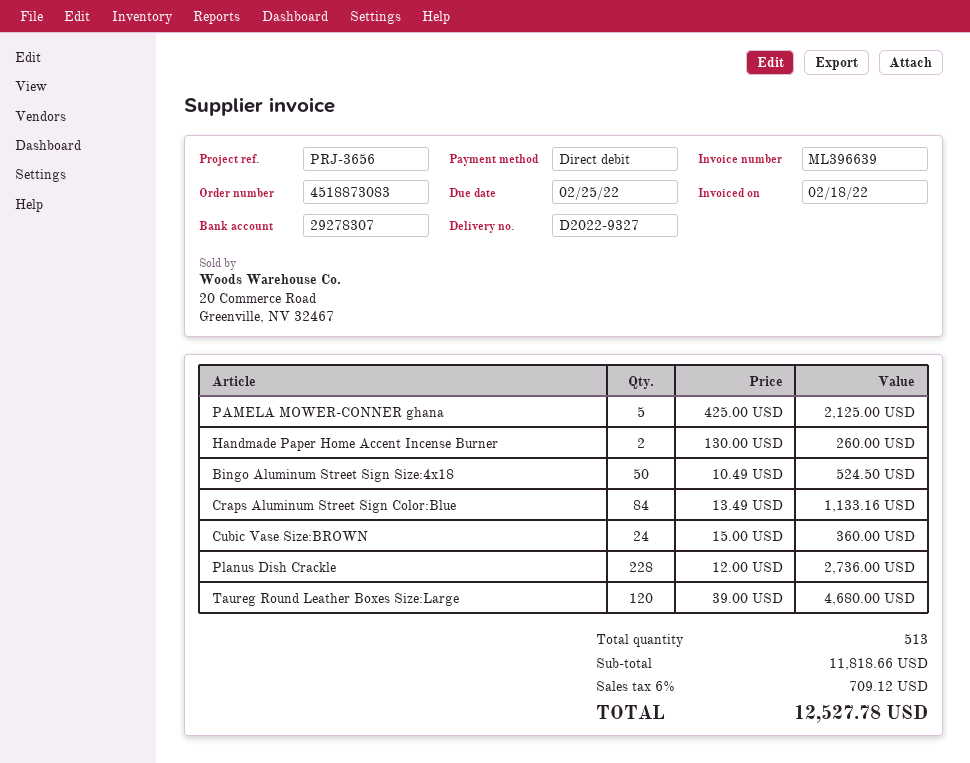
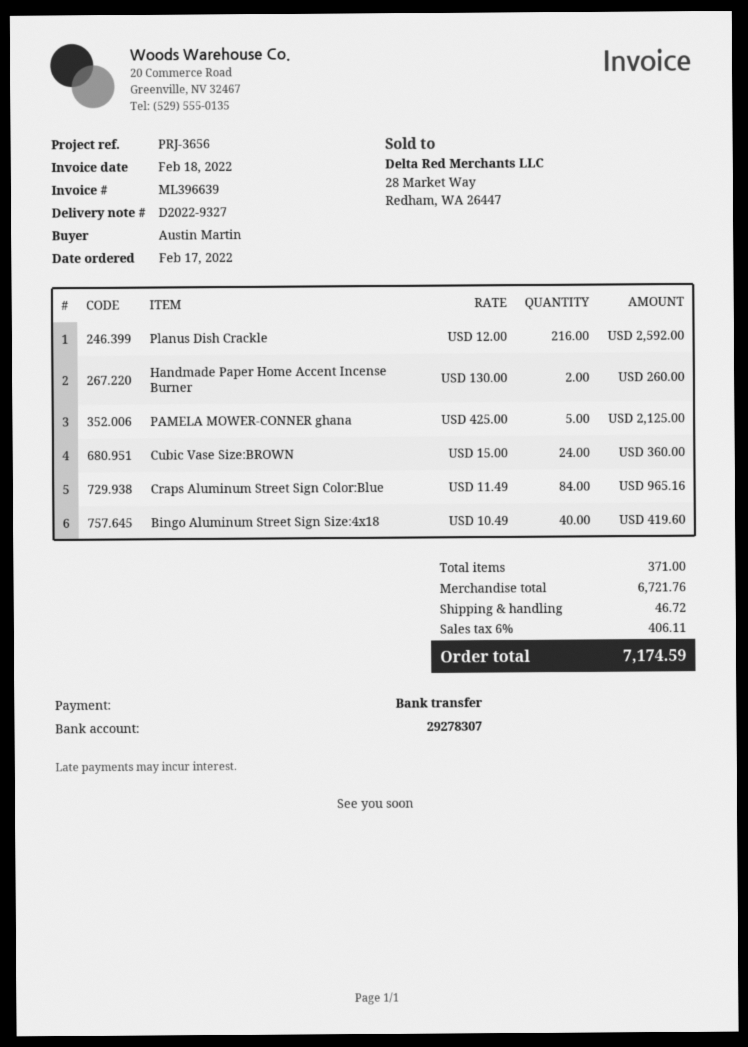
payment method: direct debit -> bank transfer
Bingo Aluminum Street Sign Size:4x18: 50 x 10.49 = 524.50 -> 40 x 10.49 = 419.60
Craps Aluminum Street Sign Color:Blue: 84 x 13.49 = 1133.16 -> 84 x 11.49 = 965.16
Planus Dish Crackle: 228 x 12.00 = 2736.00 -> 216 x 12.00 = 2592.00
Taureg Round Leather Boxes Size:Large: 120 x 39.00 = 4680.00 -> none
total quantity: 513 -> 371
subtotal: 11818.66 -> 6721.76
shipping: none -> 46.72
tax: 6% = 709.12 -> 6% = 406.11
total: 12527.78 -> 7174.59

